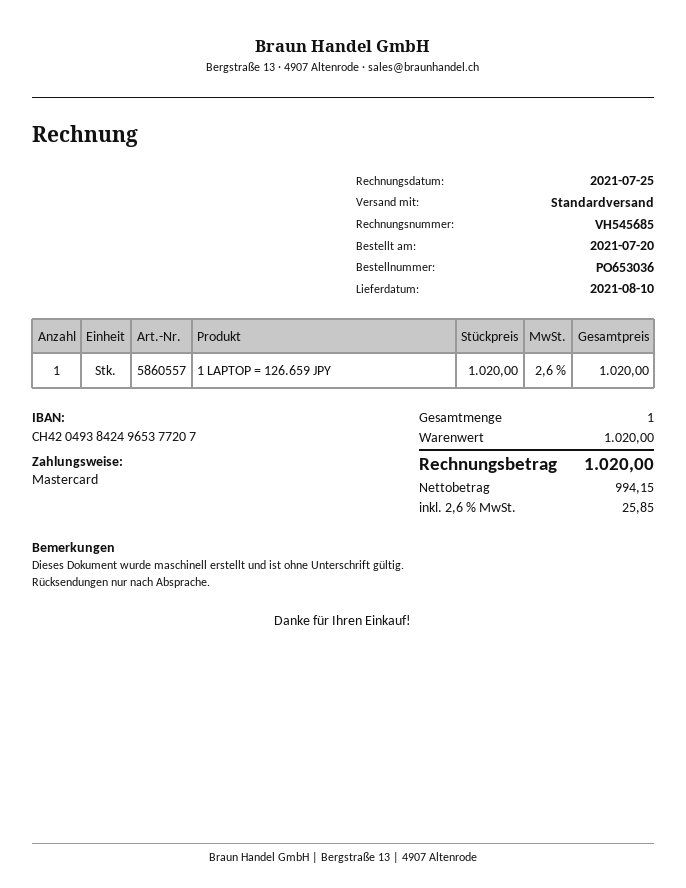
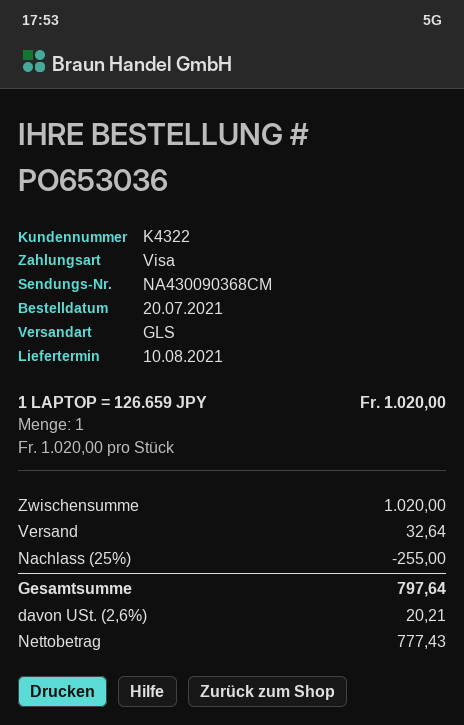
payment method: Mastercard -> Visa
shipping method: standard -> GLS
discount: none -> 25% = 255.00
shipping: none -> 32.64
net: 994.15 -> 777.43
tax: 2.6% = 25.85 -> 2.6% = 20.21
total: 1020.00 -> 797.64

